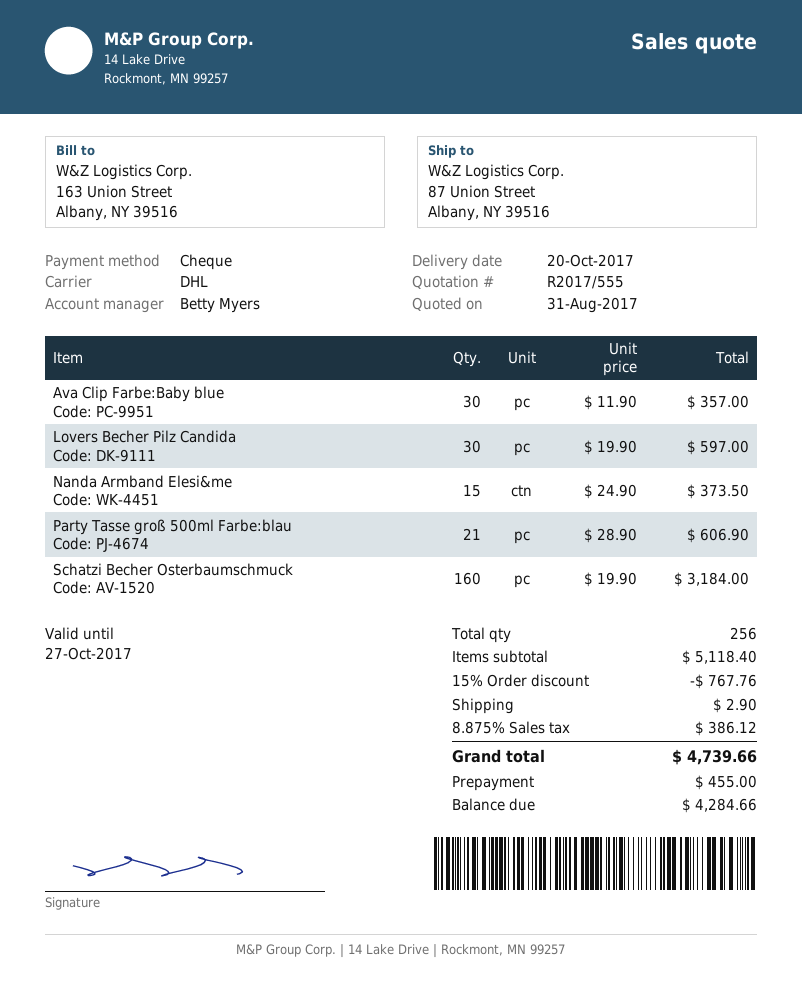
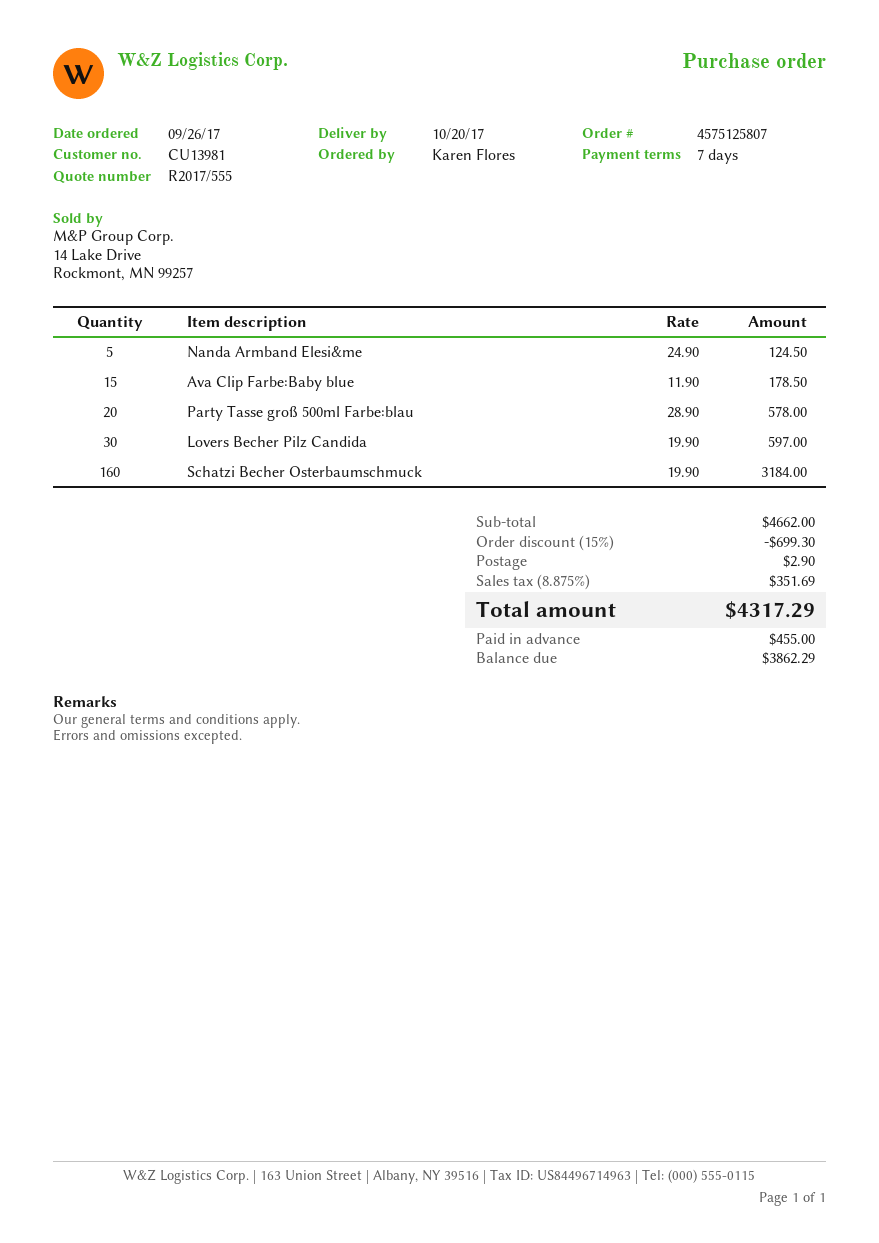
Ava Clip Farbe:Baby blue: 30 x 11.90 = 357.00 -> 15 x 11.90 = 178.50
Nanda Armband Elesi&me: 15 x 24.90 = 373.50 -> 5 x 24.90 = 124.50
Party Tasse groß 500ml Farbe:blau: 21 x 28.90 = 606.90 -> 20 x 28.90 = 578.00
subtotal: 5118.40 -> 4662.00
discount: 15% = 767.76 -> 15% = 699.30
tax: 8.875% = 386.12 -> 8.875% = 351.69
total: 4739.66 -> 4317.29
balance: 4284.66 -> 3862.29

